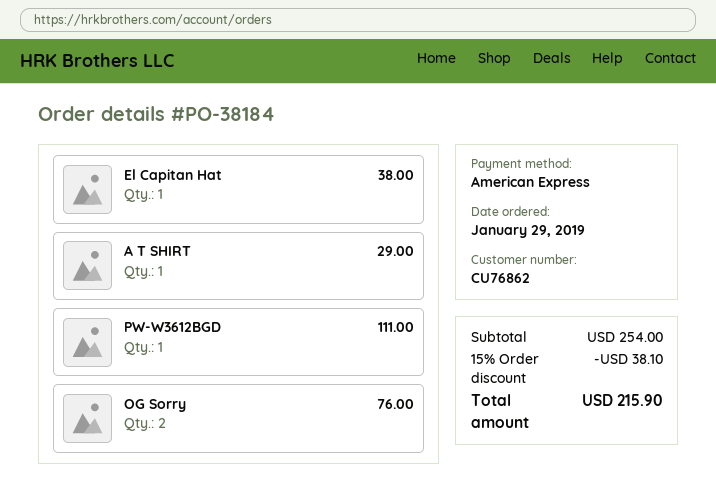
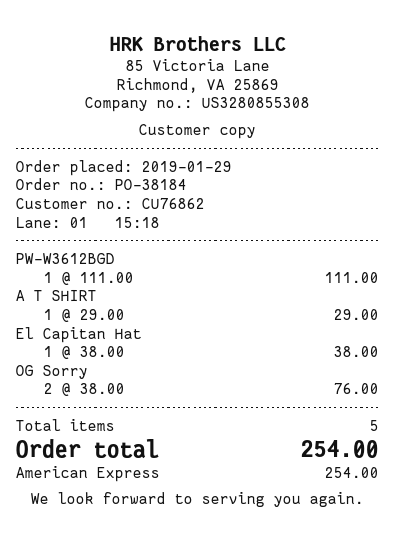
discount: 15% = 38.10 -> none
total: 215.90 -> 254.00

